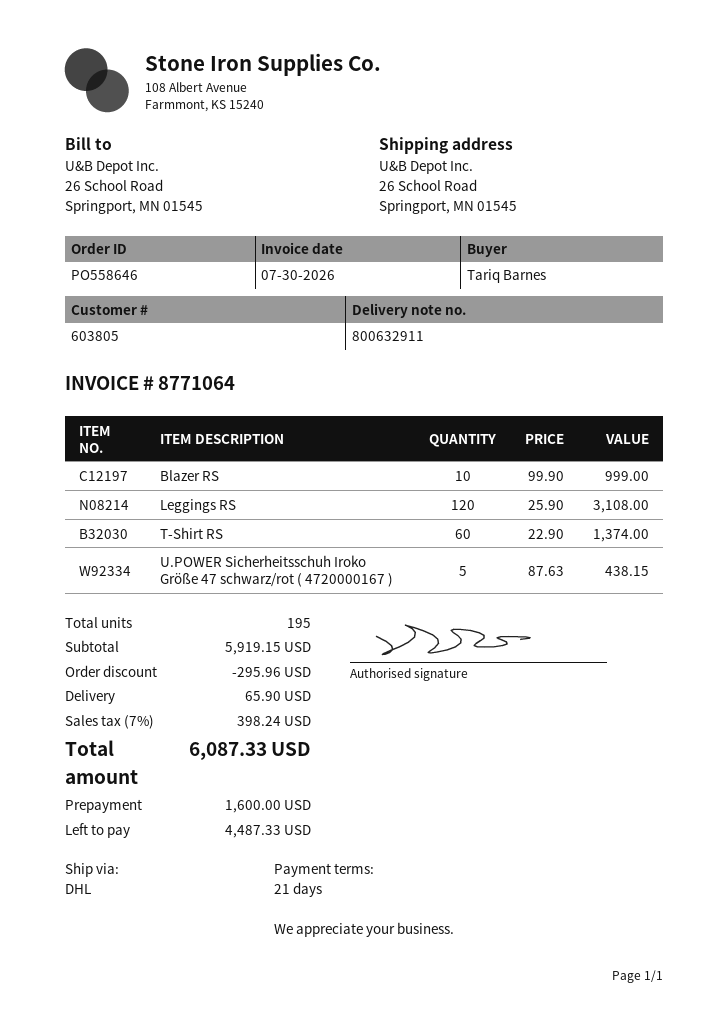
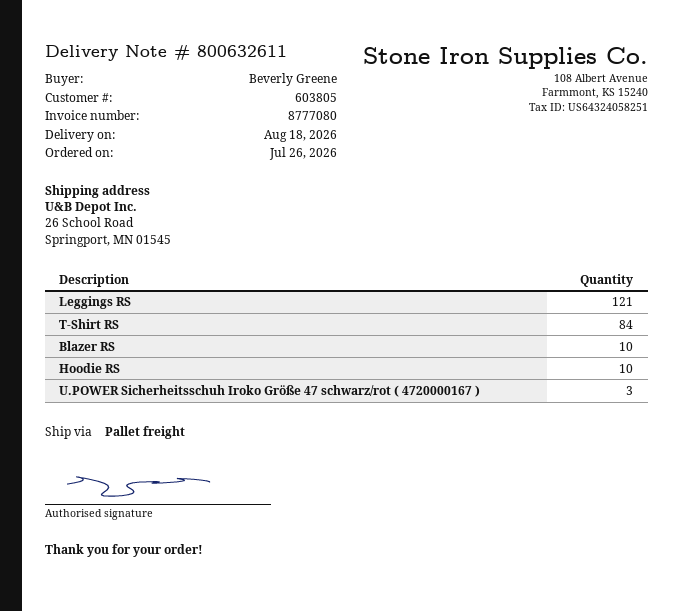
delivery note number: 800632911 -> 800632611
invoice number: 8771064 -> 8777080
ordered by: Tariq Barnes -> Beverly Greene
shipping method: DHL -> pallet freight
Leggings RS: 120 -> 121
T-Shirt RS: 60 -> 84
U.POWER Sicherheitsschuh Iroko Größe 47 schwarz/rot ( 4720000167 ): 5 -> 3
Hoodie RS: none -> 10

